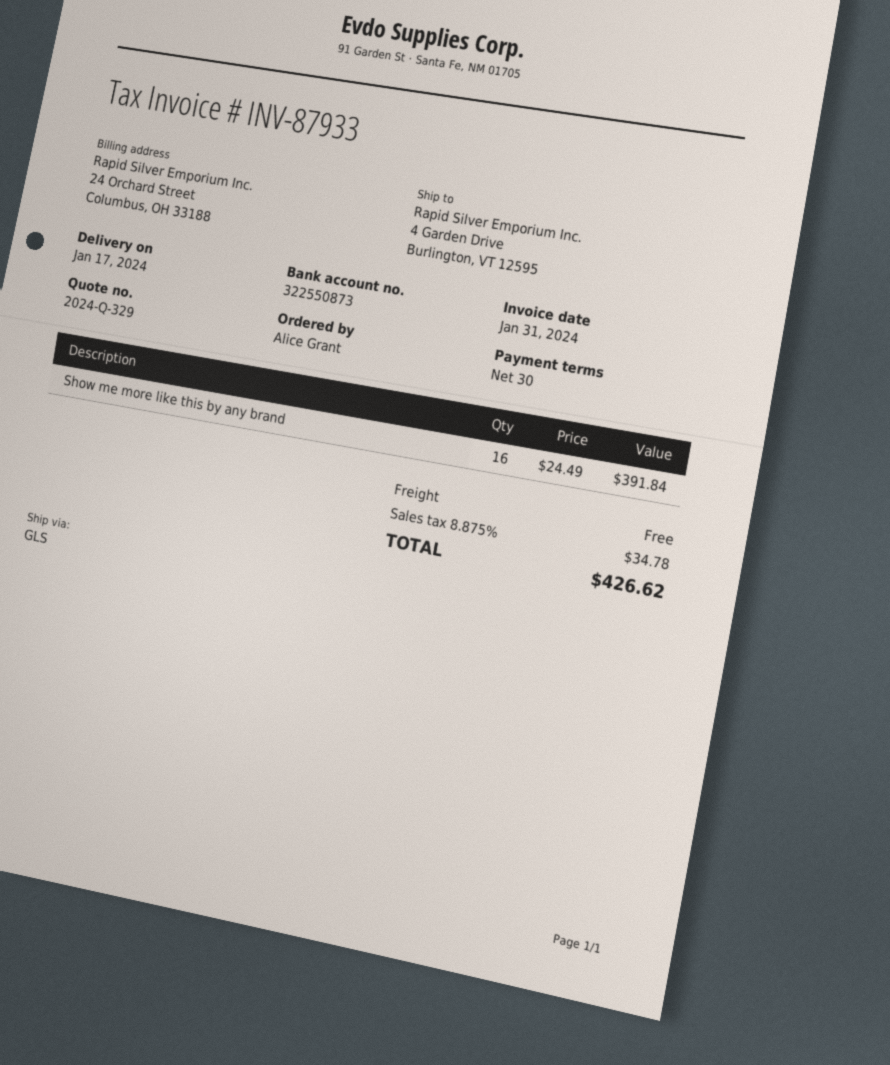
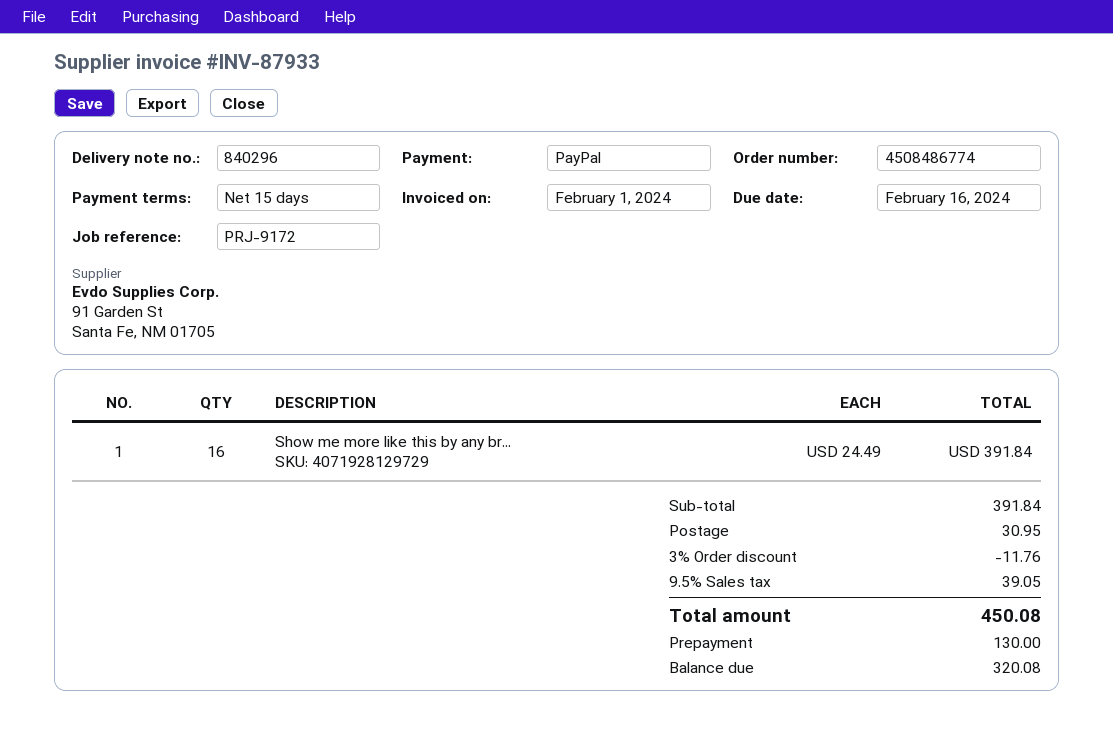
invoice date: 2024-01-31 -> 2024-02-01
payment terms: 30 days -> 15 days
discount: none -> 3% = 11.76
shipping: 0.00 -> 30.95
tax: 8.875% = 34.78 -> 9.5% = 39.05
total: 426.62 -> 450.08

